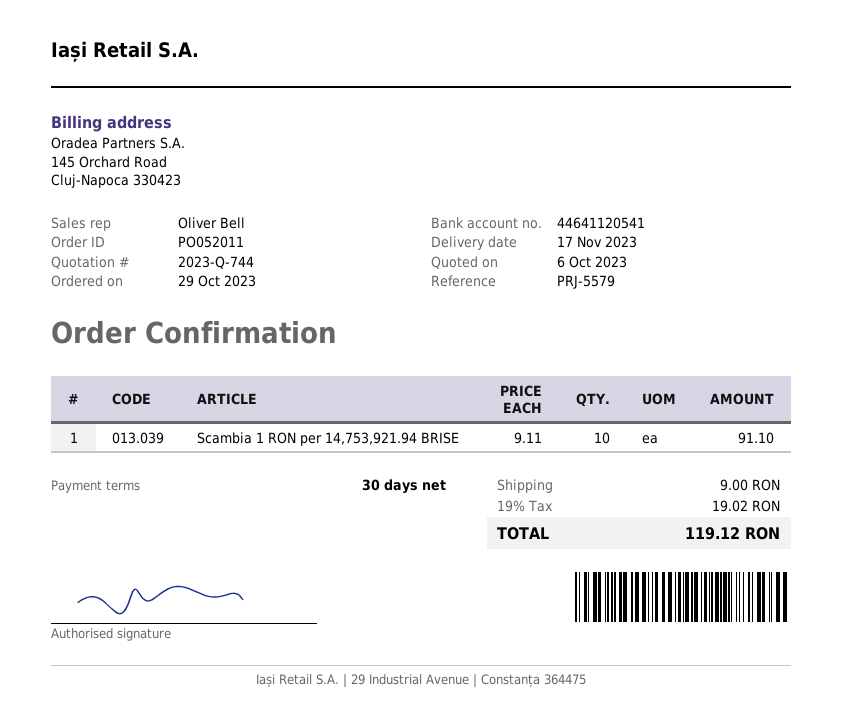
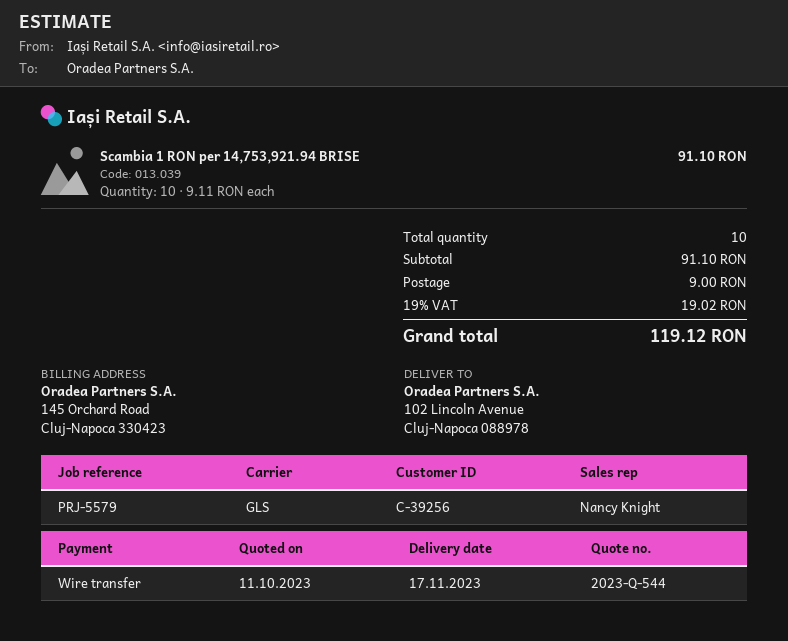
quote number: 2023-Q-744 -> 2023-Q-544
quote date: 2023-10-06 -> 2023-10-11
sales rep: Oliver Bell -> Nancy Knight

